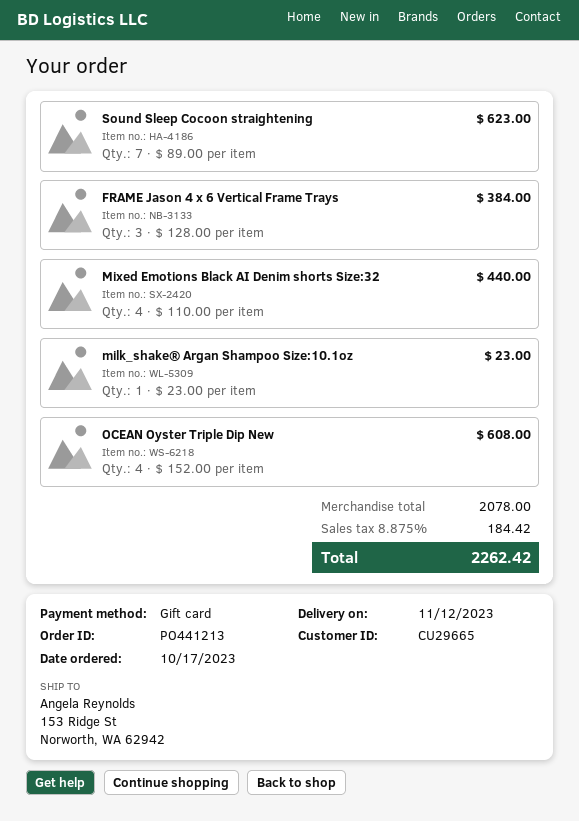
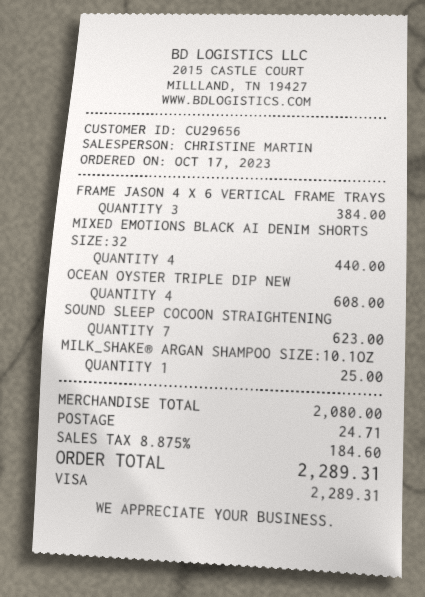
customer number: CU29665 -> CU29656
payment method: gift card -> Visa
milk_shake® Argan Shampoo Size:10.1oz: 1 for 23.00 -> 1 for 25.00
subtotal: 2078.00 -> 2080.00
shipping: none -> 24.71
tax: 8.875% = 184.42 -> 8.875% = 184.60
total: 2262.42 -> 2289.31

